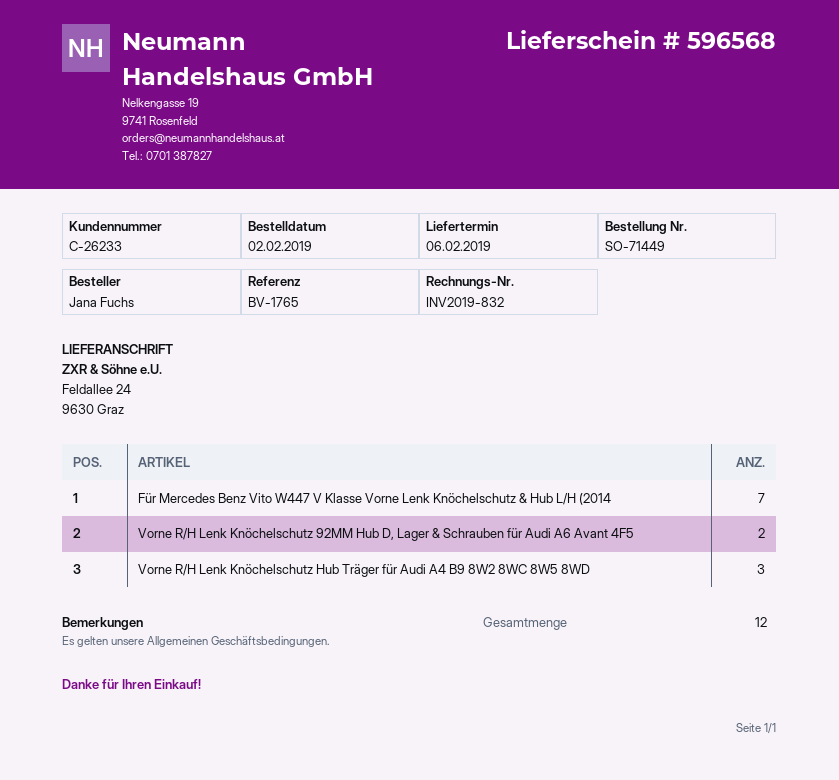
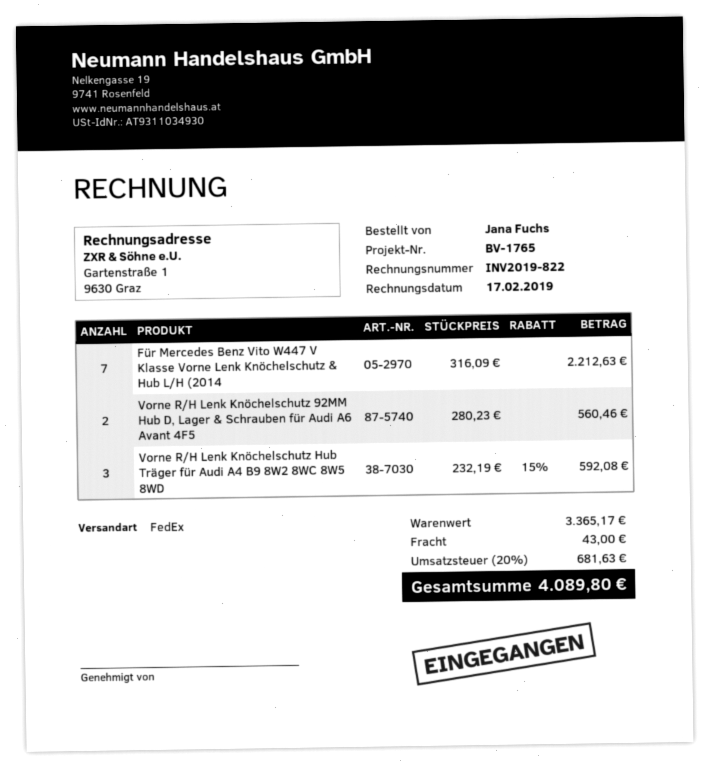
invoice number: INV2019-832 -> INV2019-822

